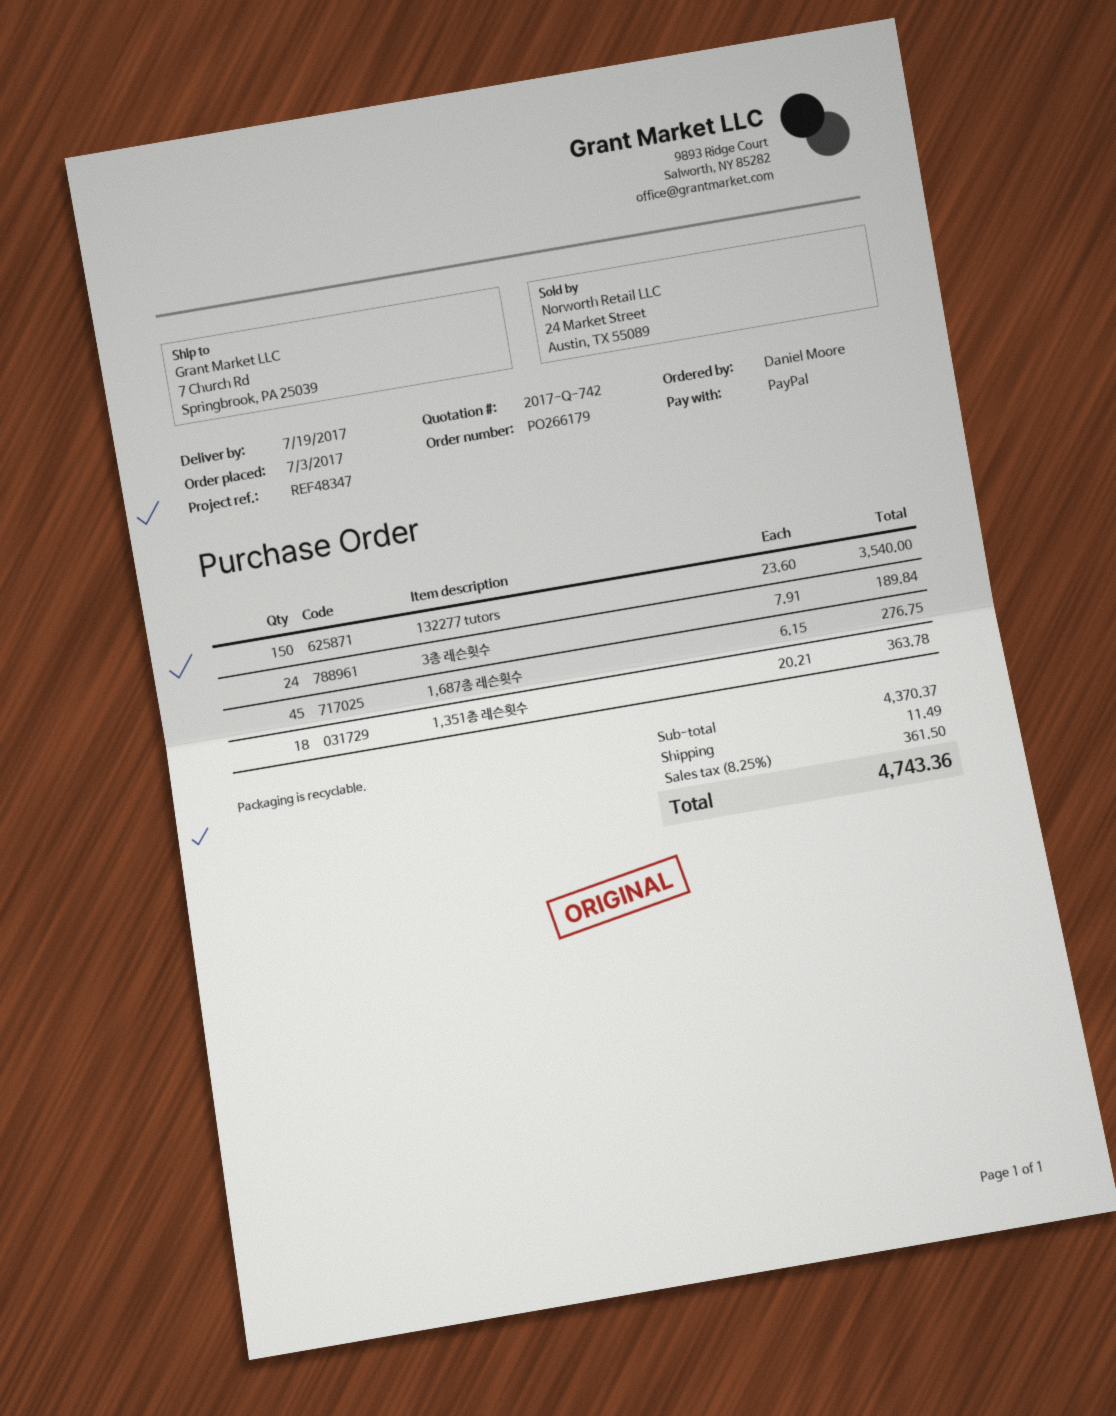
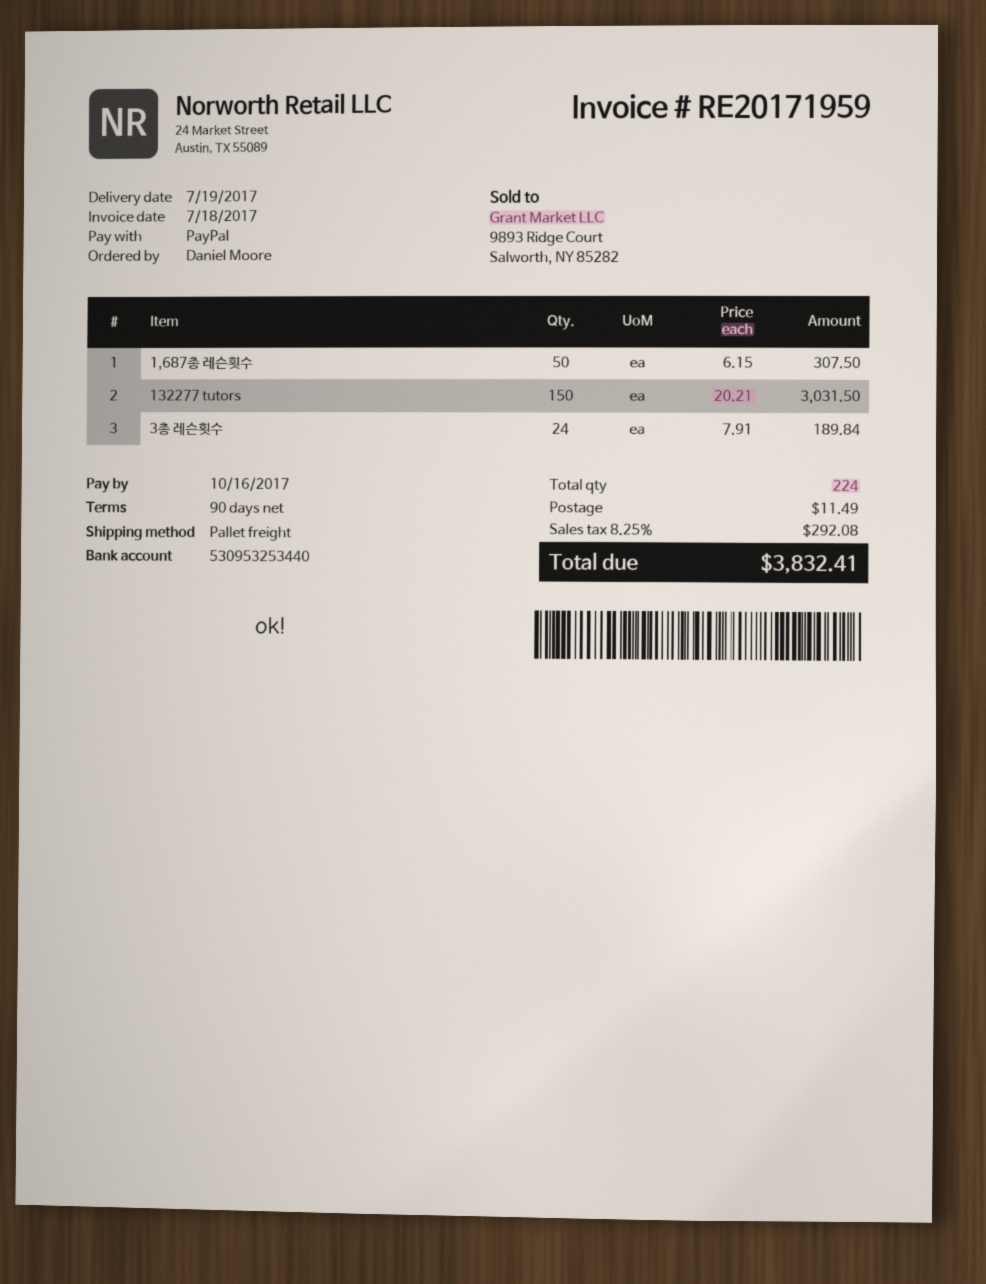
132277 tutors: 150 x 23.60 = 3540.00 -> 150 x 20.21 = 3031.50
1,687총 레슨횟수: 45 x 6.15 = 276.75 -> 50 x 6.15 = 307.50
1,351총 레슨횟수: 18 x 20.21 = 363.78 -> none
tax: 8.25% = 361.50 -> 8.25% = 292.08
total: 4743.36 -> 3832.41

